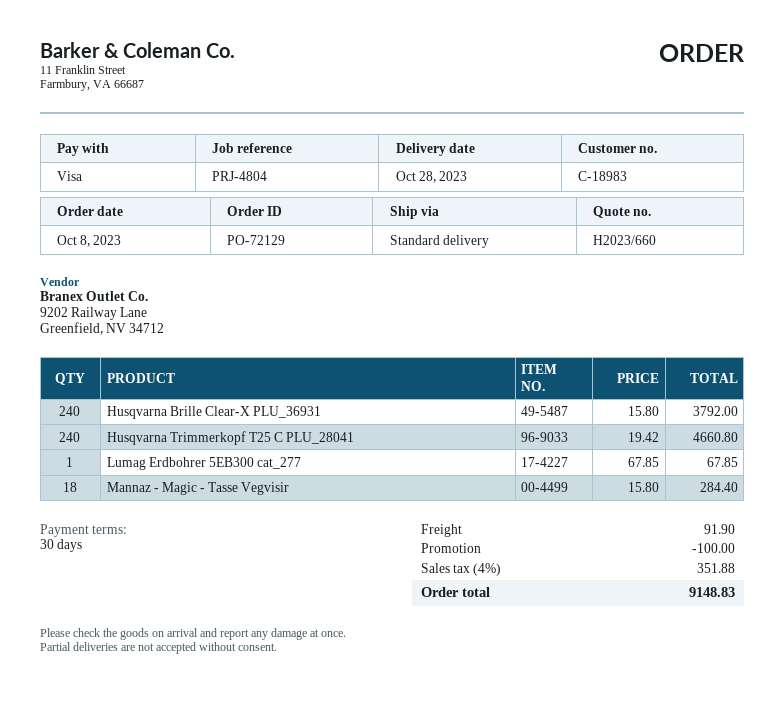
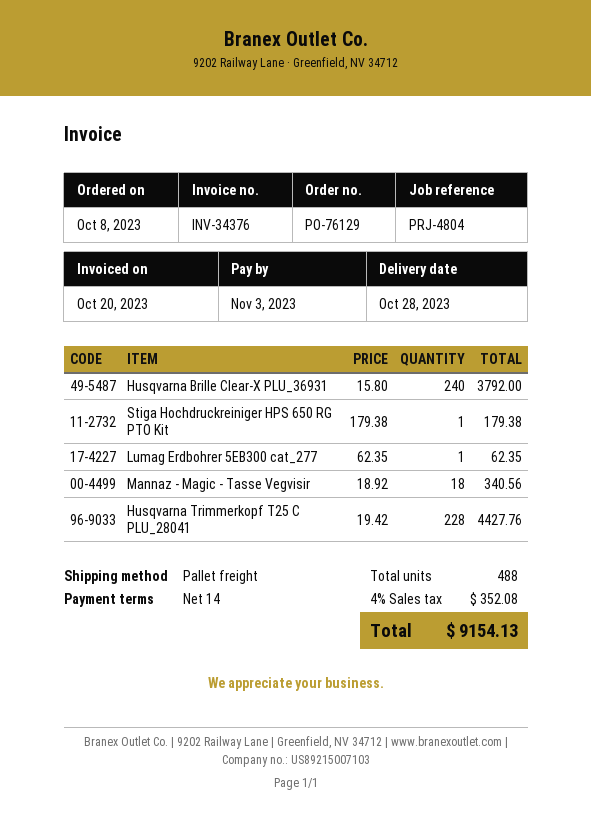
order number: PO-72129 -> PO-76129
payment terms: 30 days -> 14 days
shipping method: standard -> pallet freight
Husqvarna Trimmerkopf T25 C PLU_28041: 240 x 19.42 = 4660.80 -> 228 x 19.42 = 4427.76
Lumag Erdbohrer 5EB300 cat_277: 1 x 67.85 = 67.85 -> 1 x 62.35 = 62.35
Mannaz - Magic - Tasse Vegvisir: 18 x 15.80 = 284.40 -> 18 x 18.92 = 340.56
Stiga Hochdruckreiniger HPS 650 RG PTO Kit: none -> 1 x 179.38 = 179.38
discount: 100.00 -> none
shipping: 91.90 -> none
tax: 4% = 351.88 -> 4% = 352.08
total: 9148.83 -> 9154.13

